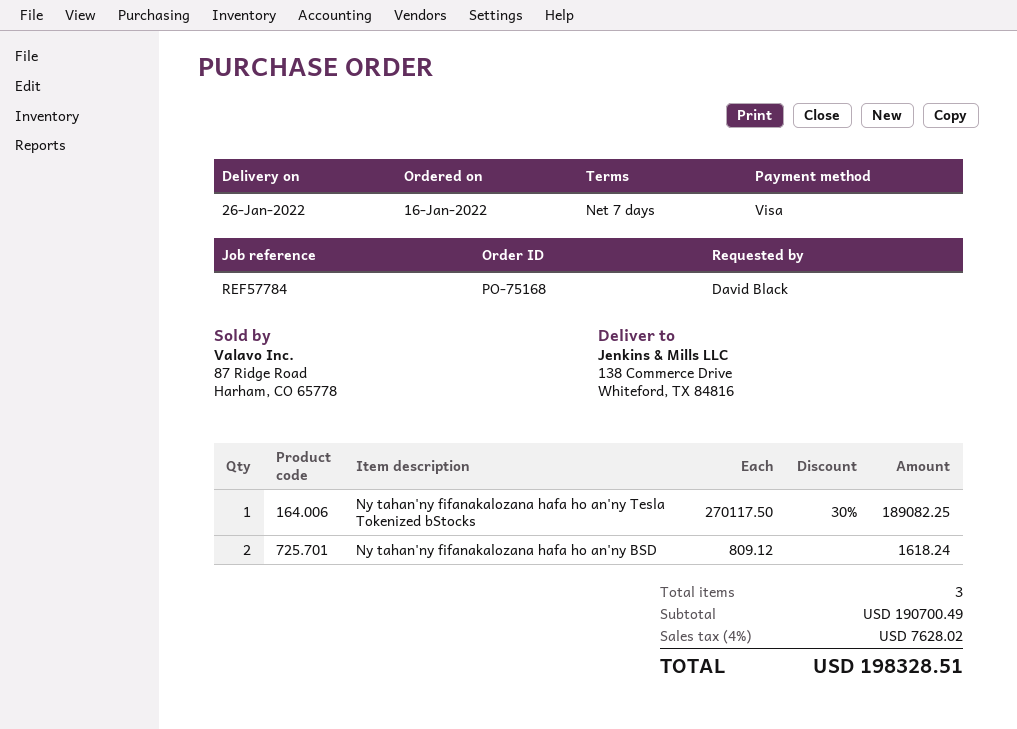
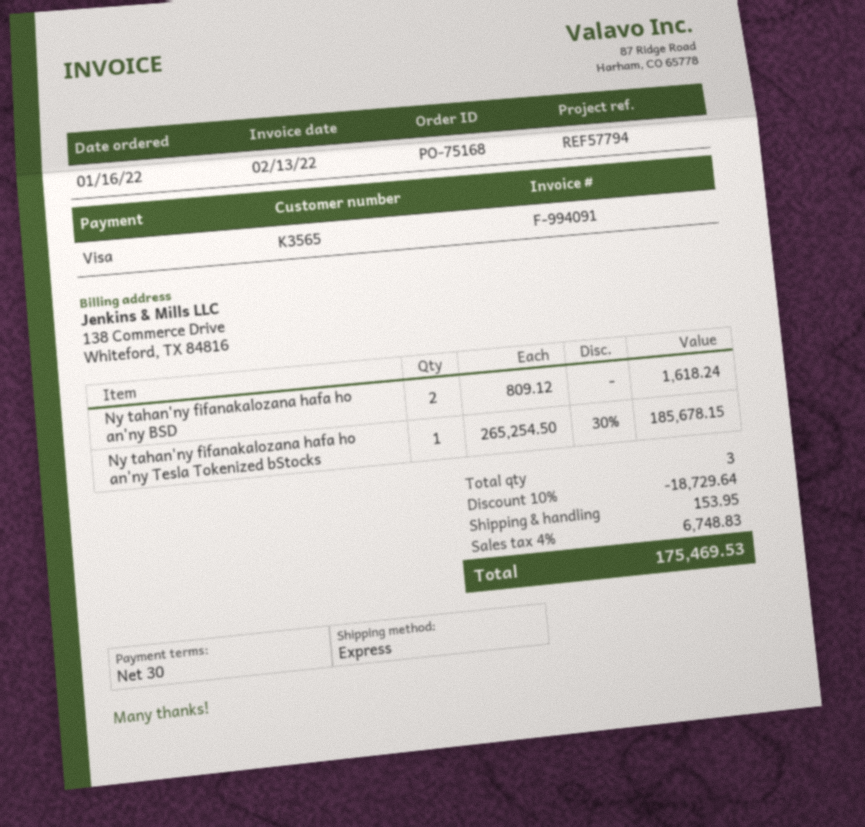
payment terms: 7 days -> 30 days
reference: REF57784 -> REF57794
Ny tahan'ny fifanakalozana hafa ho an'ny Tesla Tokenized bStocks: 1 x 270117.50 - 30% = 189082.25 -> 1 x 265254.50 - 30% = 185678.15
discount: none -> 10% = 18729.64
shipping: none -> 153.95
tax: 4% = 7628.02 -> 4% = 6748.83
total: 198328.51 -> 175469.53

